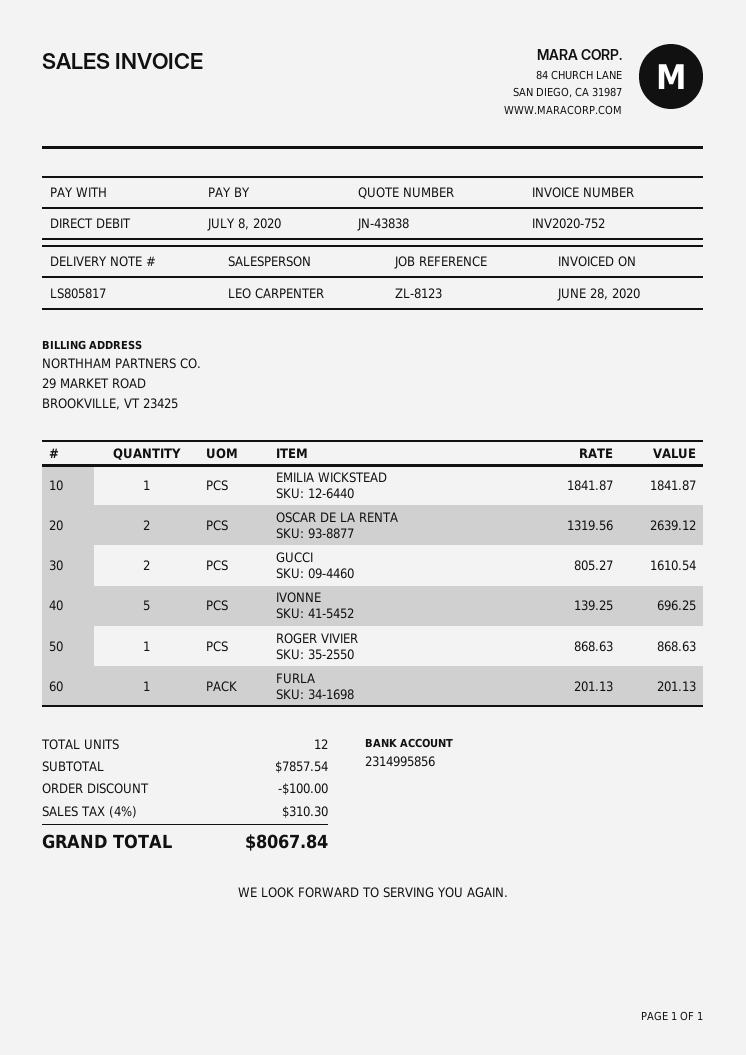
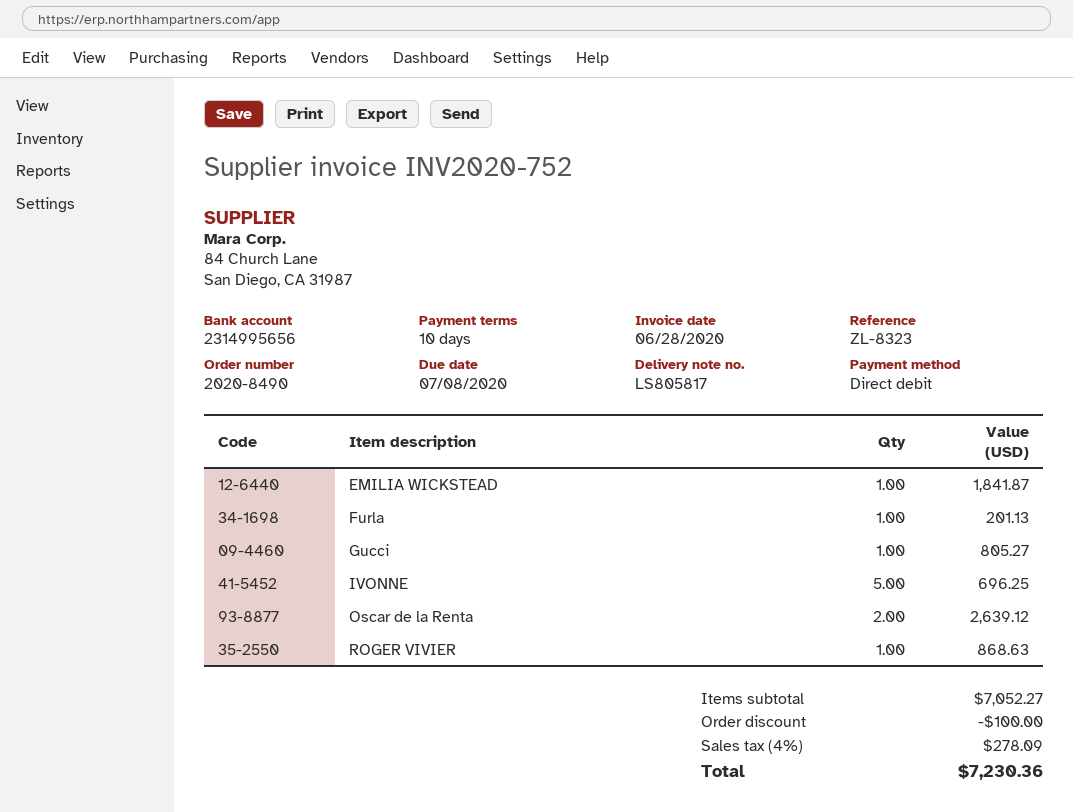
reference: ZL-8123 -> ZL-8323
bank account: 2314995856 -> 2314995656
GUCCI: 2 for 1610.54 -> 1 for 805.27
subtotal: 7857.54 -> 7052.27
tax: 4% = 310.30 -> 4% = 278.09
total: 8067.84 -> 7230.36

